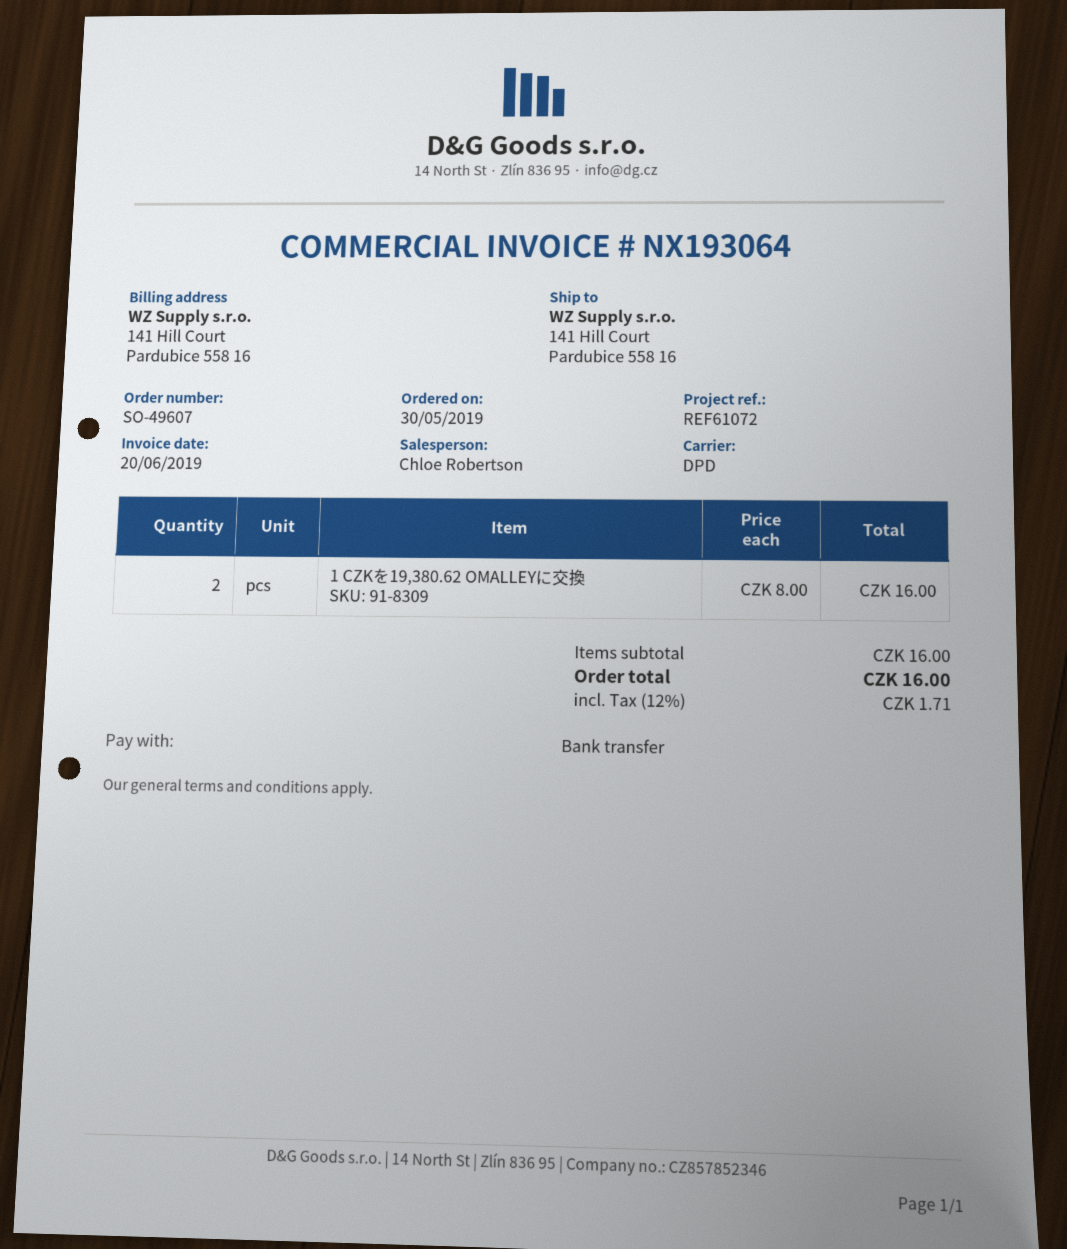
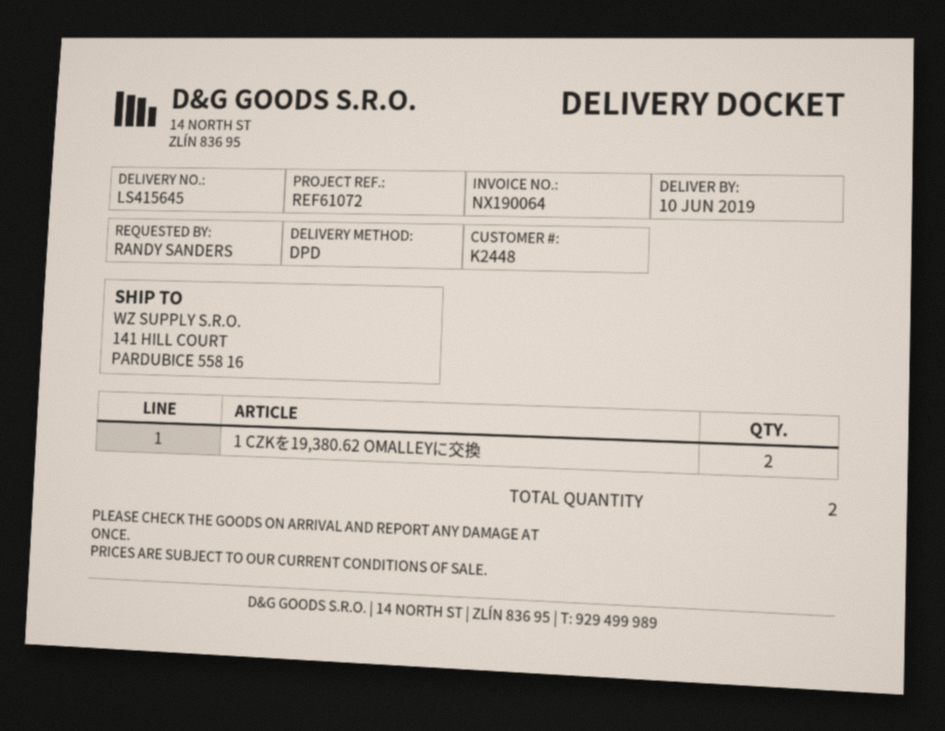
invoice number: NX193064 -> NX190064

